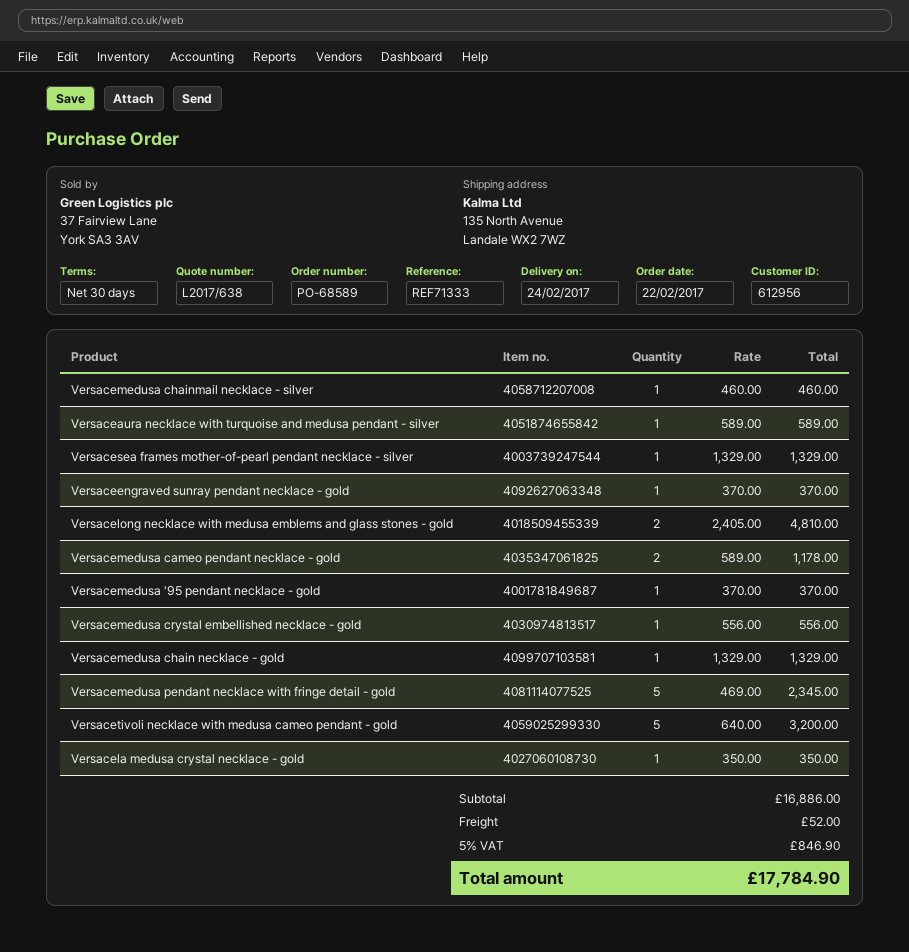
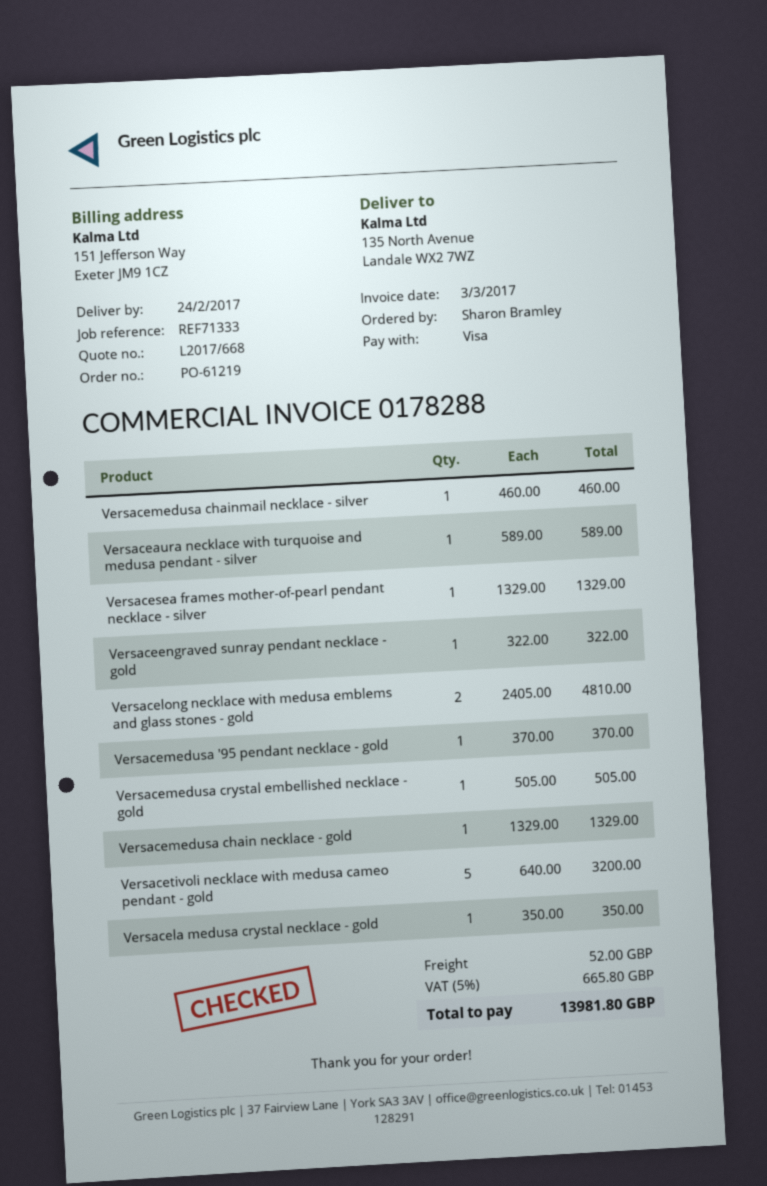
quote number: L2017/638 -> L2017/668
order number: PO-68589 -> PO-61219
Versaceengraved sunray pendant necklace - gold: 1 x 370.00 = 370.00 -> 1 x 322.00 = 322.00
Versacemedusa cameo pendant necklace - gold: 2 x 589.00 = 1178.00 -> none
Versacemedusa crystal embellished necklace - gold: 1 x 556.00 = 556.00 -> 1 x 505.00 = 505.00
Versacemedusa pendant necklace with fringe detail - gold: 5 x 469.00 = 2345.00 -> none
tax: 5% = 846.90 -> 5% = 665.80
total: 17784.90 -> 13981.80

